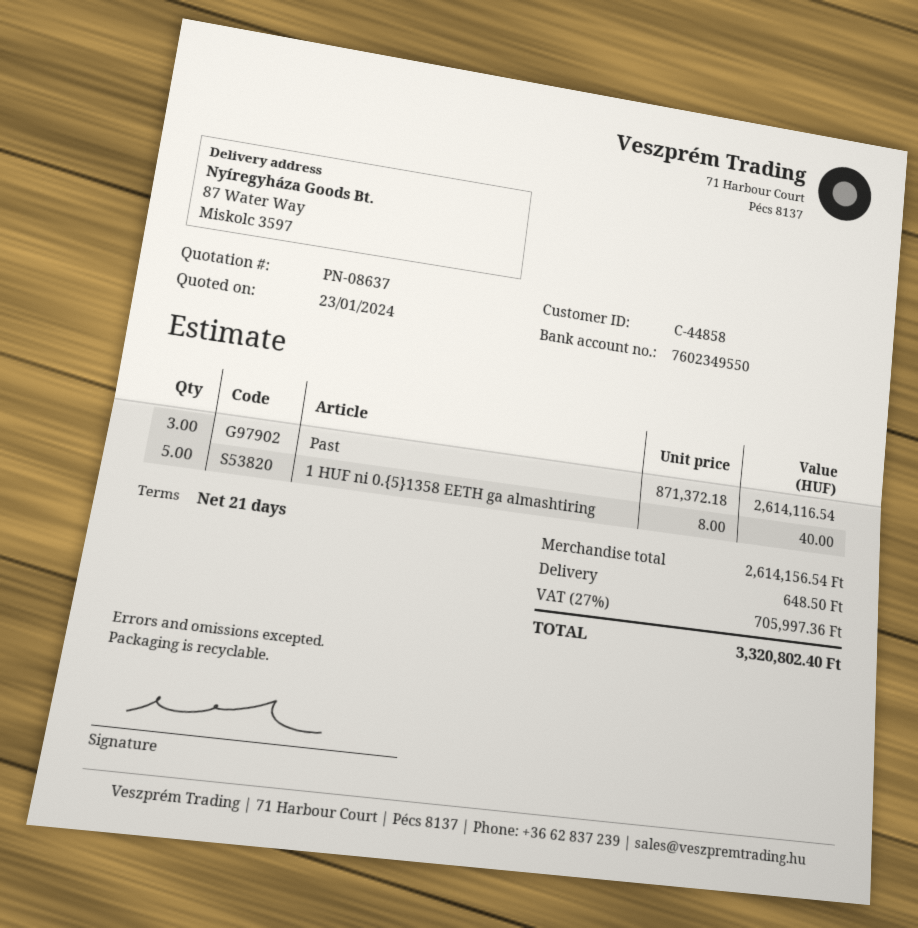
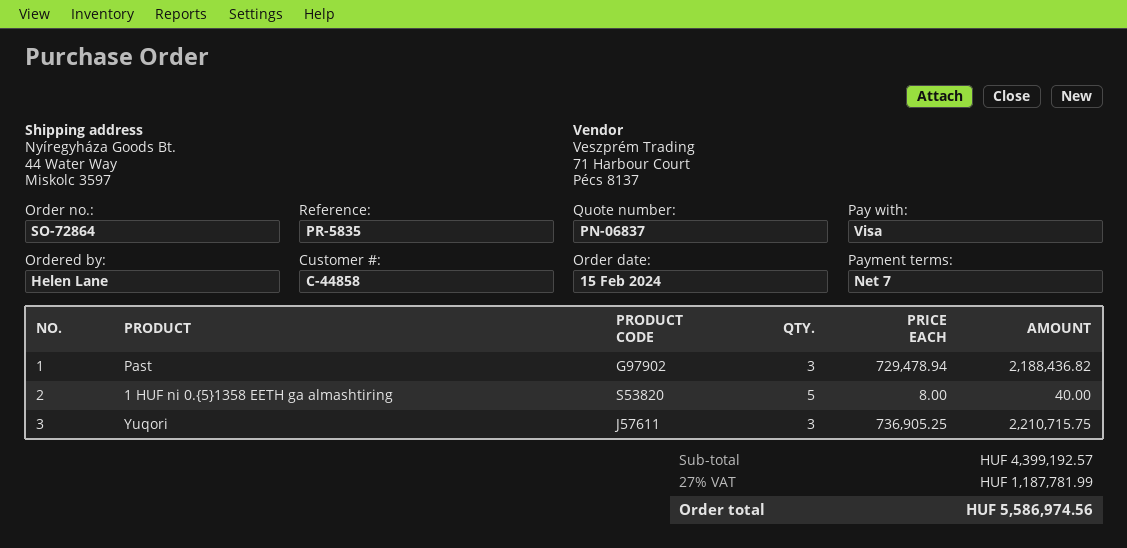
quote number: PN-08637 -> PN-06837
payment terms: 21 days -> 7 days
ship to: 87 Water Way, Miskolc 3597 -> 44 Water Way, Miskolc 3597
Past: 3 x 871372.18 = 2614116.54 -> 3 x 729478.94 = 2188436.82
Yuqori: none -> 3 x 736905.25 = 2210715.75
subtotal: 2614156.54 -> 4399192.57
shipping: 648.50 -> none
tax: 27% = 705997.36 -> 27% = 1187781.99
total: 3320802.40 -> 5586974.56

